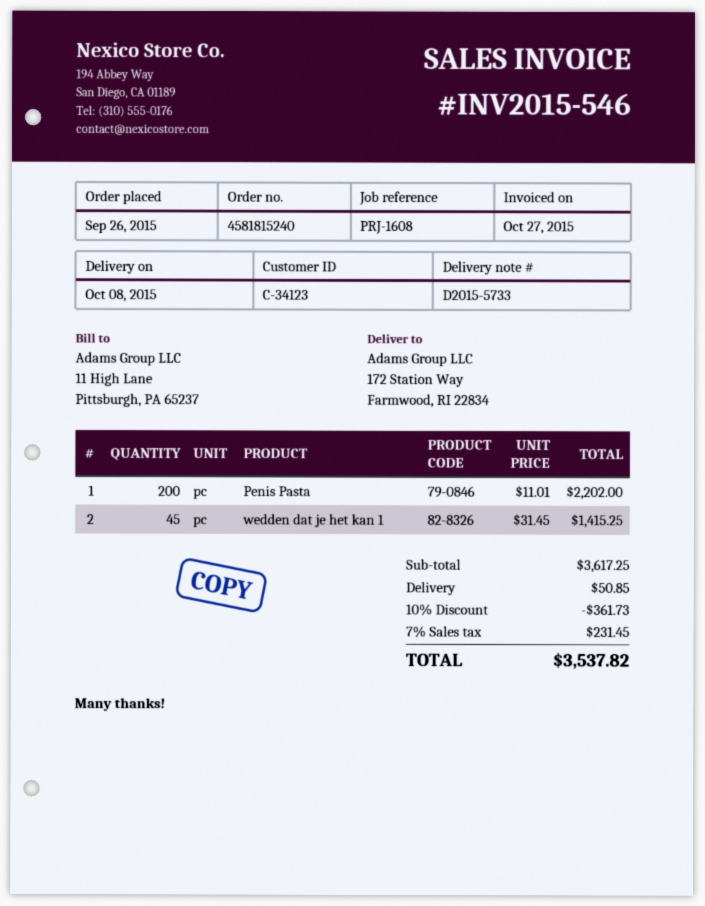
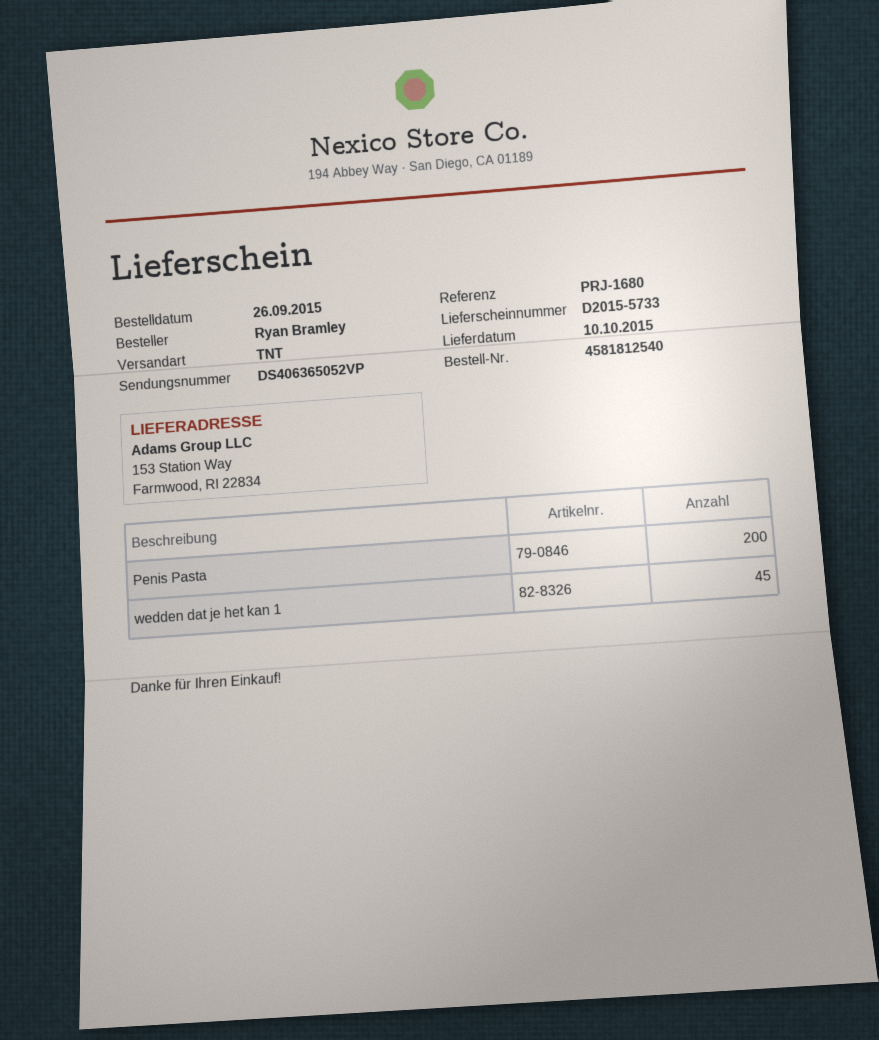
order number: 4581815240 -> 4581812540
delivery date: 2015-10-08 -> 2015-10-10
reference: PRJ-1608 -> PRJ-1680
ship to: 172 Station Way, Farmwood, RI 22834 -> 153 Station Way, Farmwood, RI 22834

